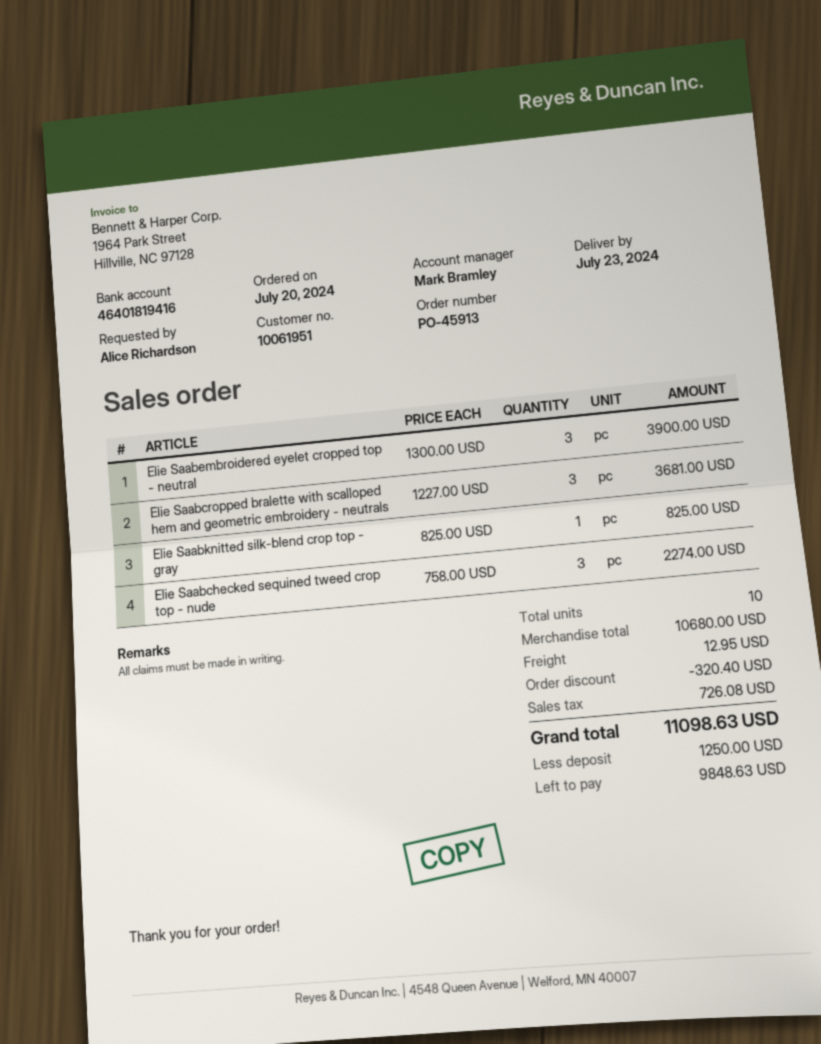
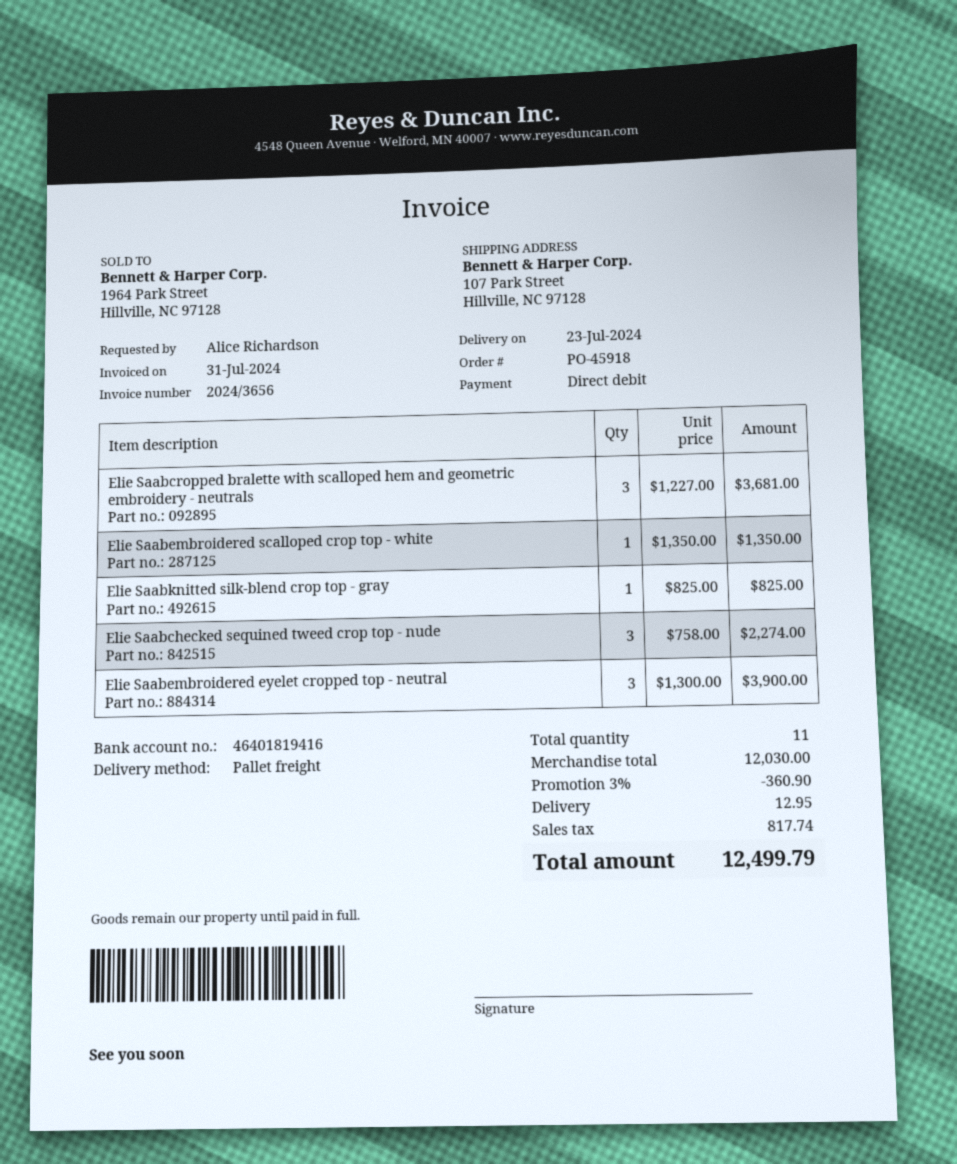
order number: PO-45913 -> PO-45918
Elie Saabembroidered scalloped crop top - white: none -> 1 x 1350.00 = 1350.00
total quantity: 10 -> 11
subtotal: 10680.00 -> 12030.00
discount: 320.40 -> 360.90
tax: 726.08 -> 817.74
total: 11098.63 -> 12499.79

